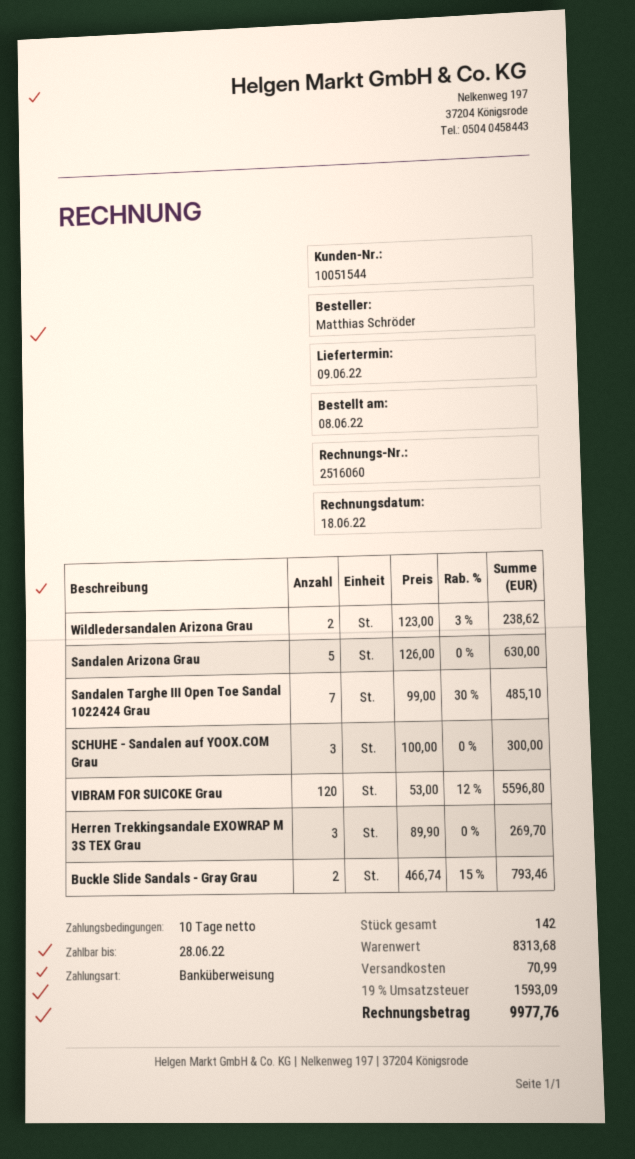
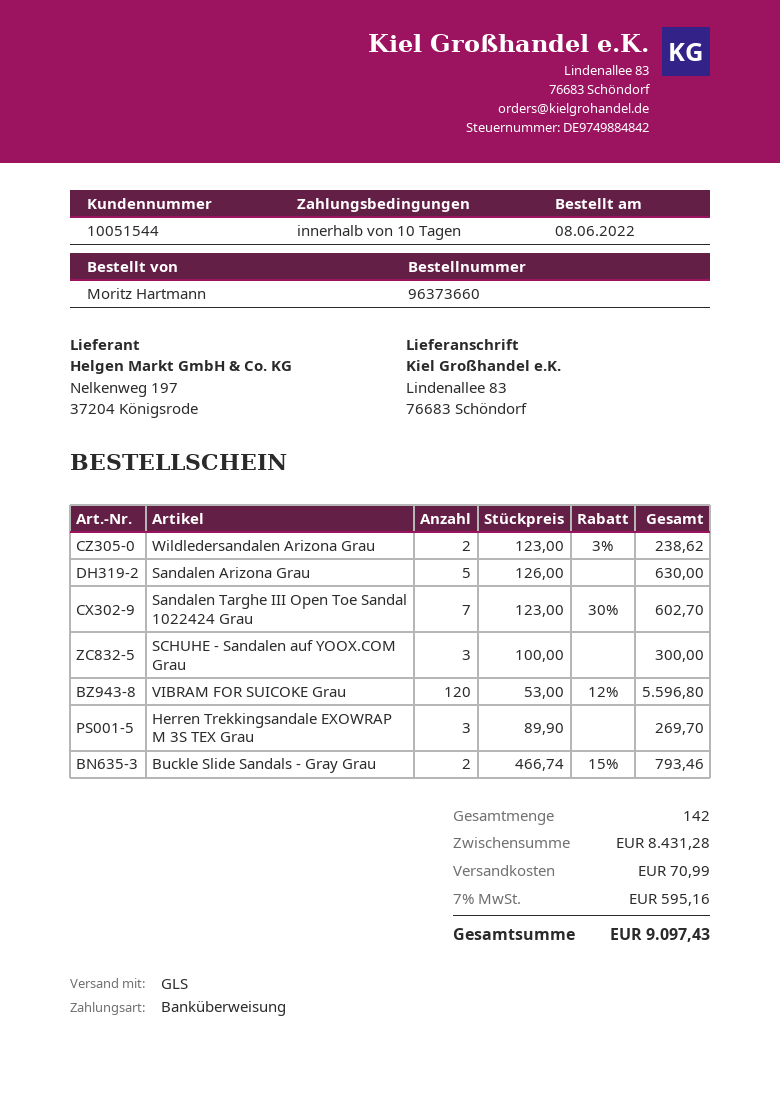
ordered by: Matthias Schröder -> Moritz Hartmann
Sandalen Targhe III Open Toe Sandal 1022424 Grau: 7 x 99.00 - 30% = 485.10 -> 7 x 123.00 - 30% = 602.70
subtotal: 8313.68 -> 8431.28
tax: 19% = 1593.09 -> 7% = 595.16
total: 9977.76 -> 9097.43

